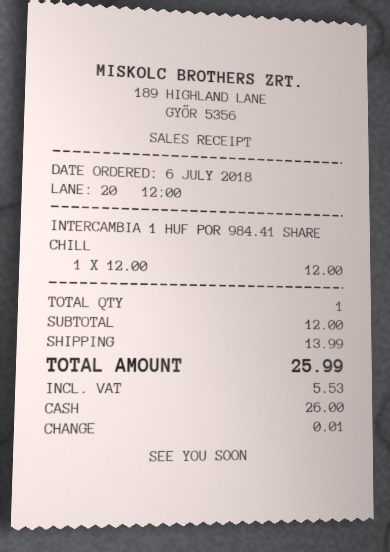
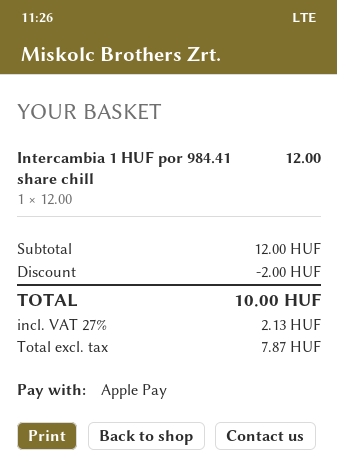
payment method: cash -> Apple Pay
discount: none -> 2.00
shipping: 13.99 -> none
tax: 5.53 -> 2.13
total: 25.99 -> 10.00

